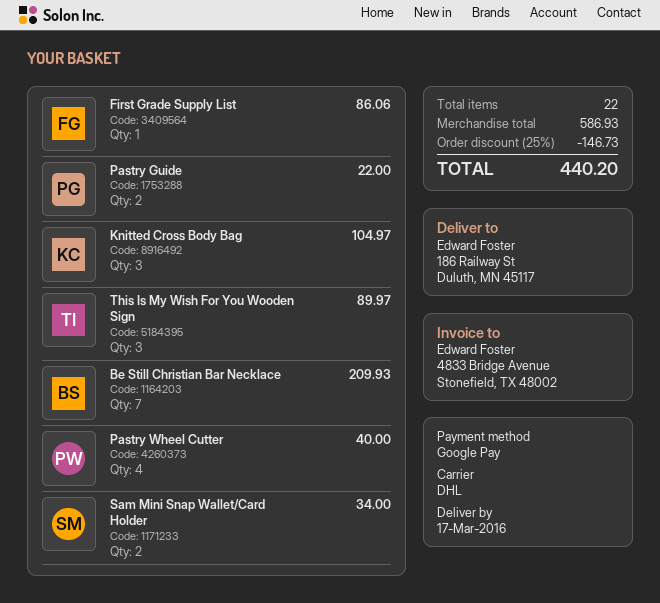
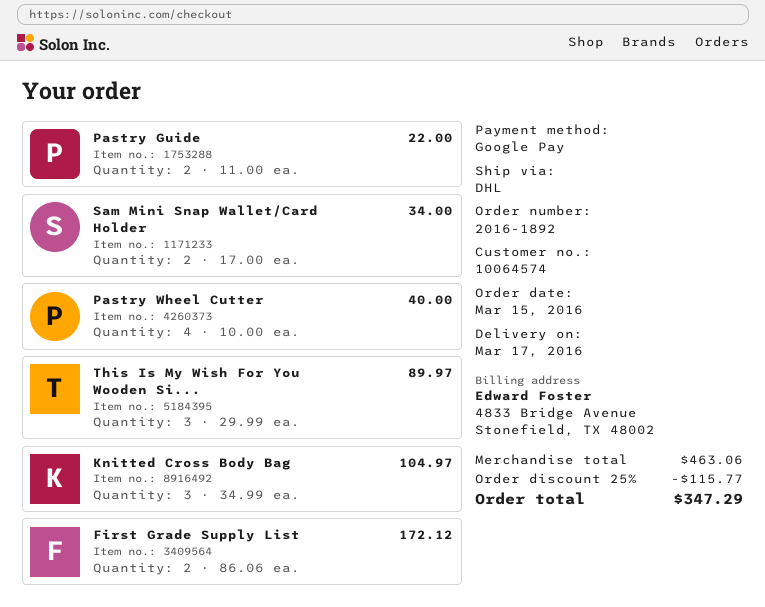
First Grade Supply List: 1 for 86.06 -> 2 for 172.12
Be Still Christian Bar Necklace: 7 for 209.93 -> none
subtotal: 586.93 -> 463.06
discount: 25% = 146.73 -> 25% = 115.77
total: 440.20 -> 347.29

